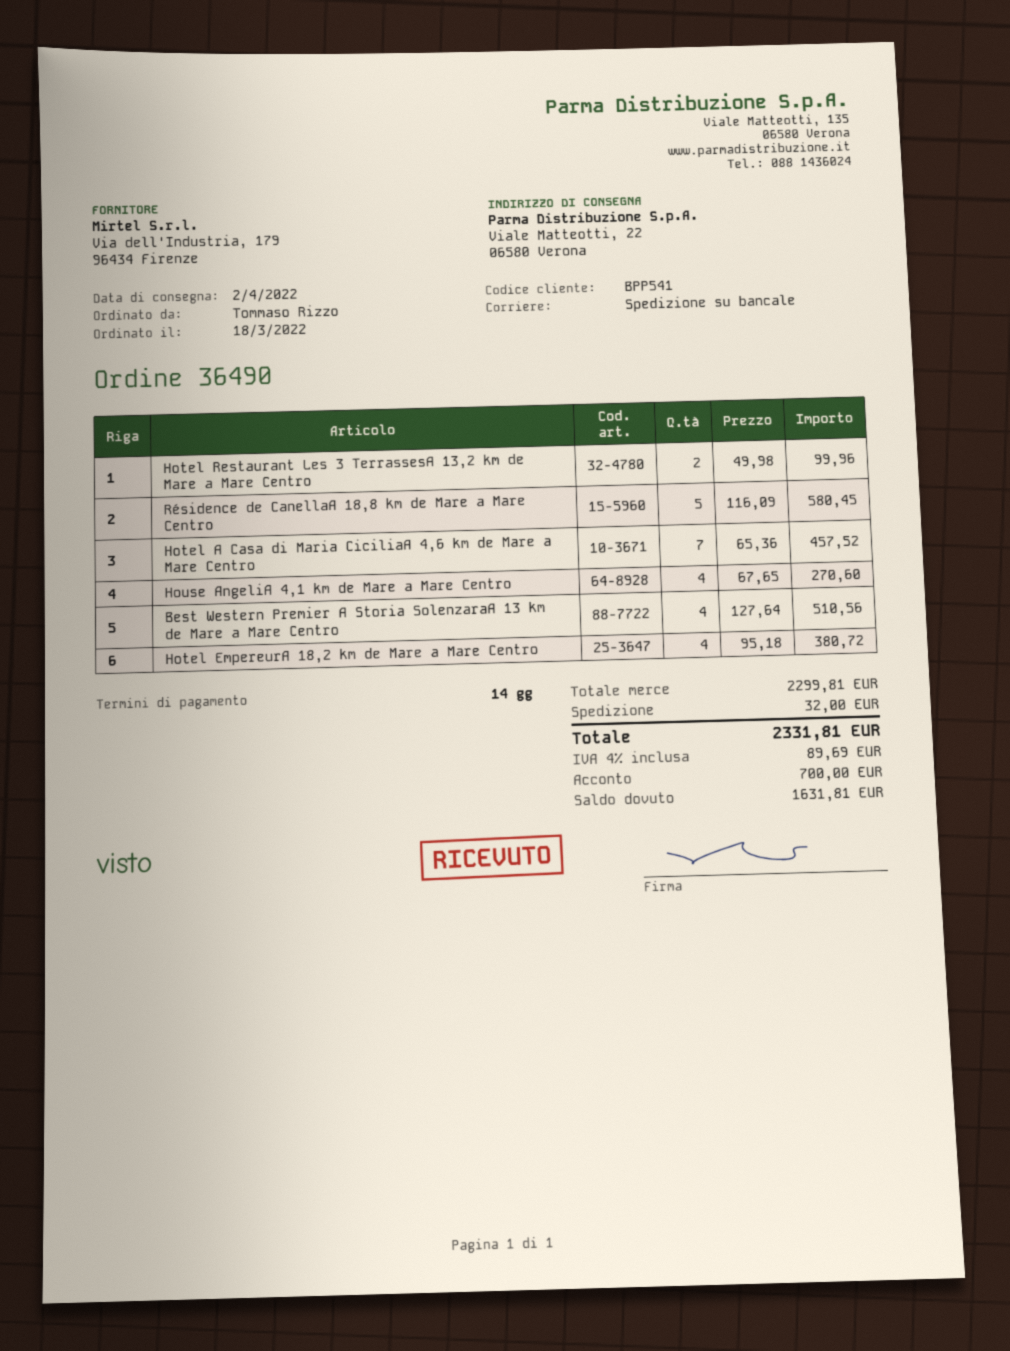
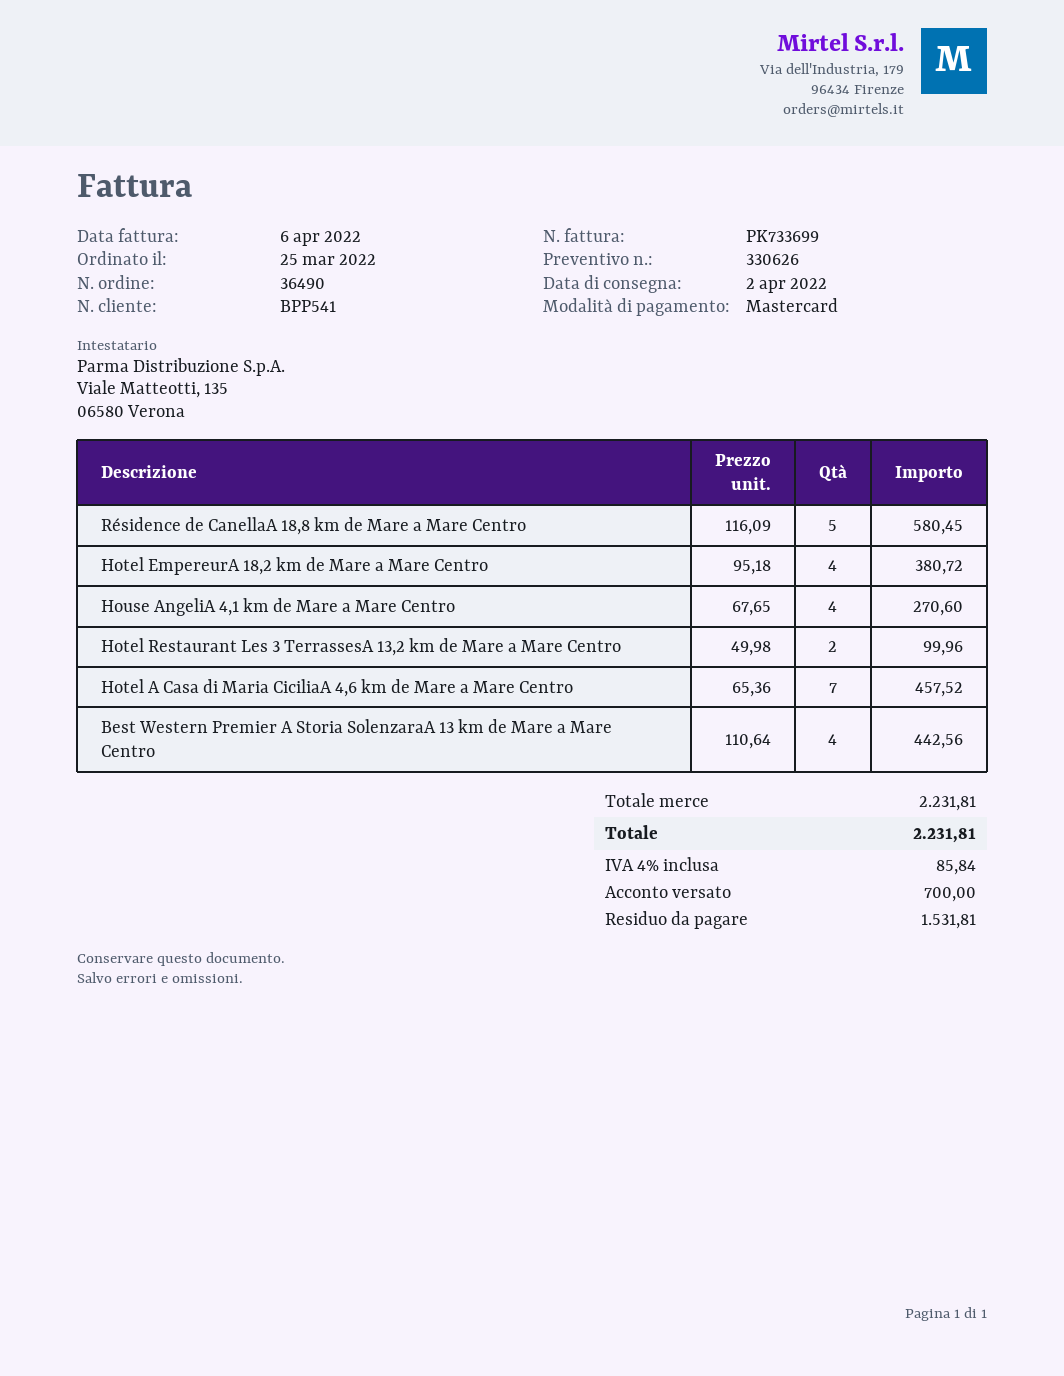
order date: 2022-03-18 -> 2022-03-25
Best Western Premier A Storia SolenzaraA 13 km de Mare a Mare Centro: 4 x 127.64 = 510.56 -> 4 x 110.64 = 442.56
subtotal: 2299.81 -> 2231.81
shipping: 32.00 -> none
tax: 4% = 89.69 -> 4% = 85.84
total: 2331.81 -> 2231.81
balance: 1631.81 -> 1531.81

